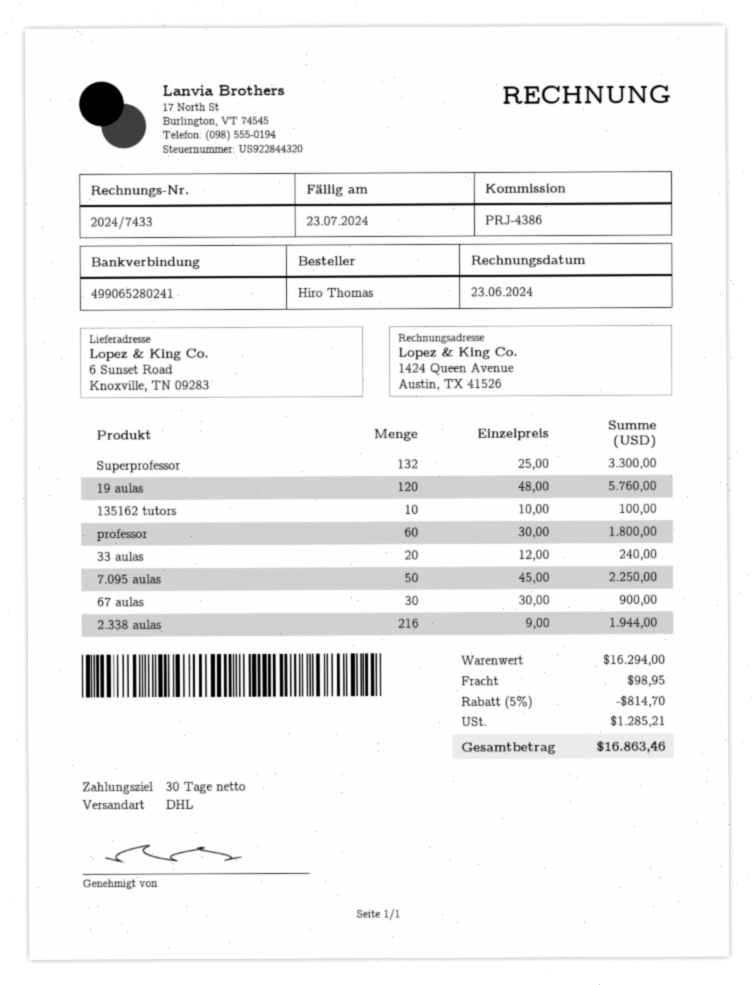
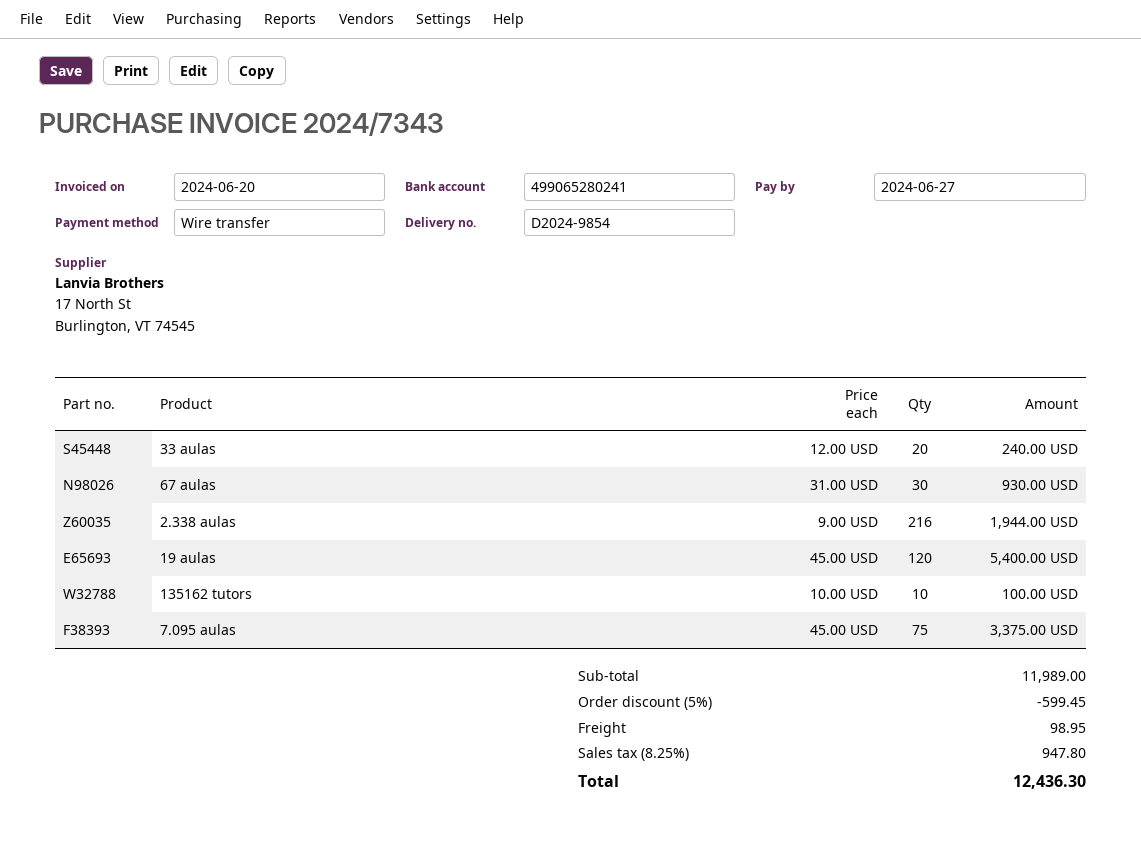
invoice number: 2024/7433 -> 2024/7343
invoice date: 2024-06-23 -> 2024-06-20
due date: 2024-07-23 -> 2024-06-27
Superprofessor: 132 x 25.00 = 3300.00 -> none
19 aulas: 120 x 48.00 = 5760.00 -> 120 x 45.00 = 5400.00
professor: 60 x 30.00 = 1800.00 -> none
7.095 aulas: 50 x 45.00 = 2250.00 -> 75 x 45.00 = 3375.00
67 aulas: 30 x 30.00 = 900.00 -> 30 x 31.00 = 930.00
subtotal: 16294.00 -> 11989.00
discount: 5% = 814.70 -> 5% = 599.45
tax: 1285.21 -> 947.80
total: 16863.46 -> 12436.30

